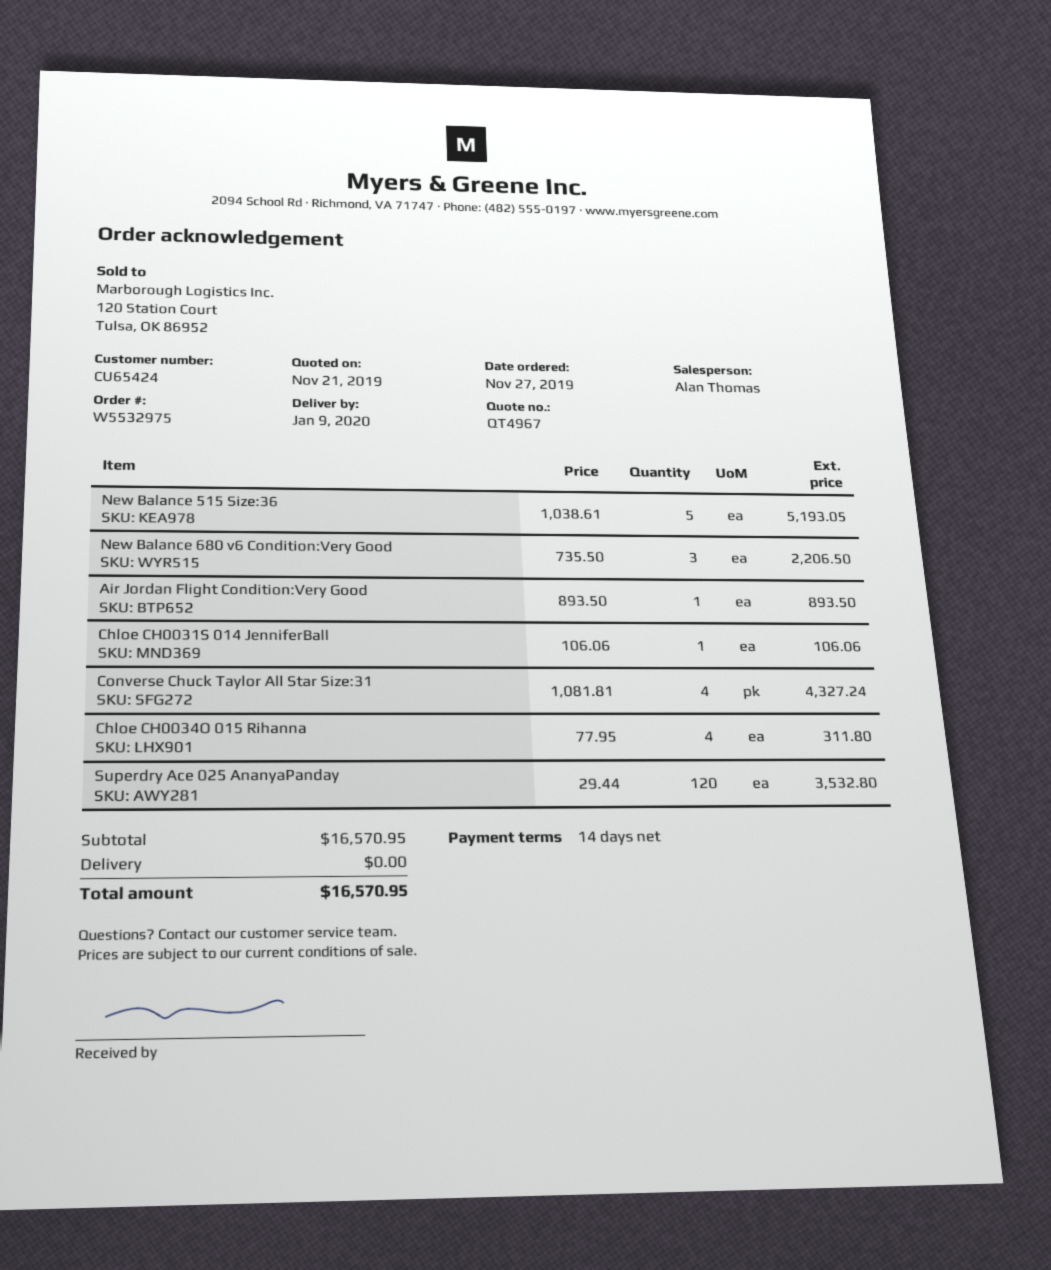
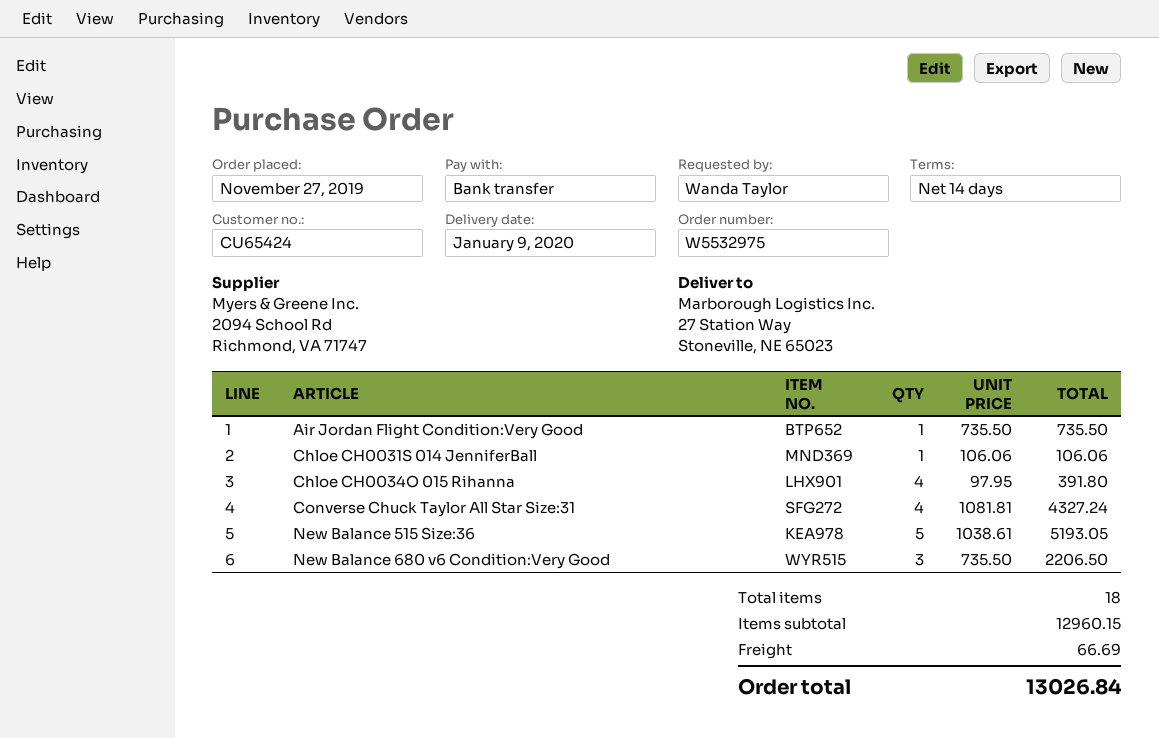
Air Jordan Flight Condition:Very Good: 1 x 893.50 = 893.50 -> 1 x 735.50 = 735.50
Chloe CH0034O 015 Rihanna: 4 x 77.95 = 311.80 -> 4 x 97.95 = 391.80
Superdry Ace 025 AnanyaPanday: 120 x 29.44 = 3532.80 -> none
subtotal: 16570.95 -> 12960.15
shipping: 0.00 -> 66.69
total: 16570.95 -> 13026.84

